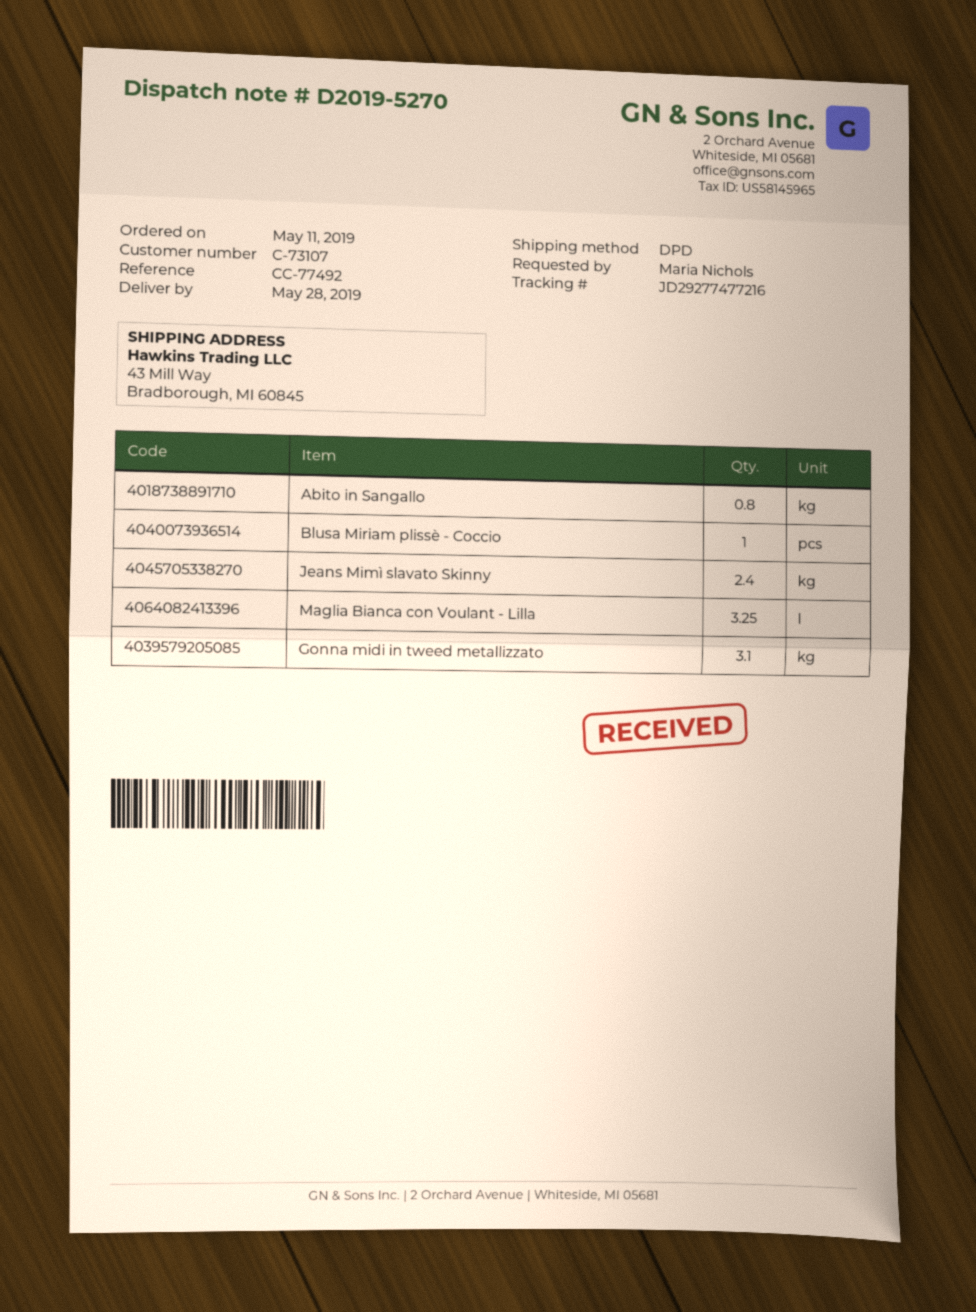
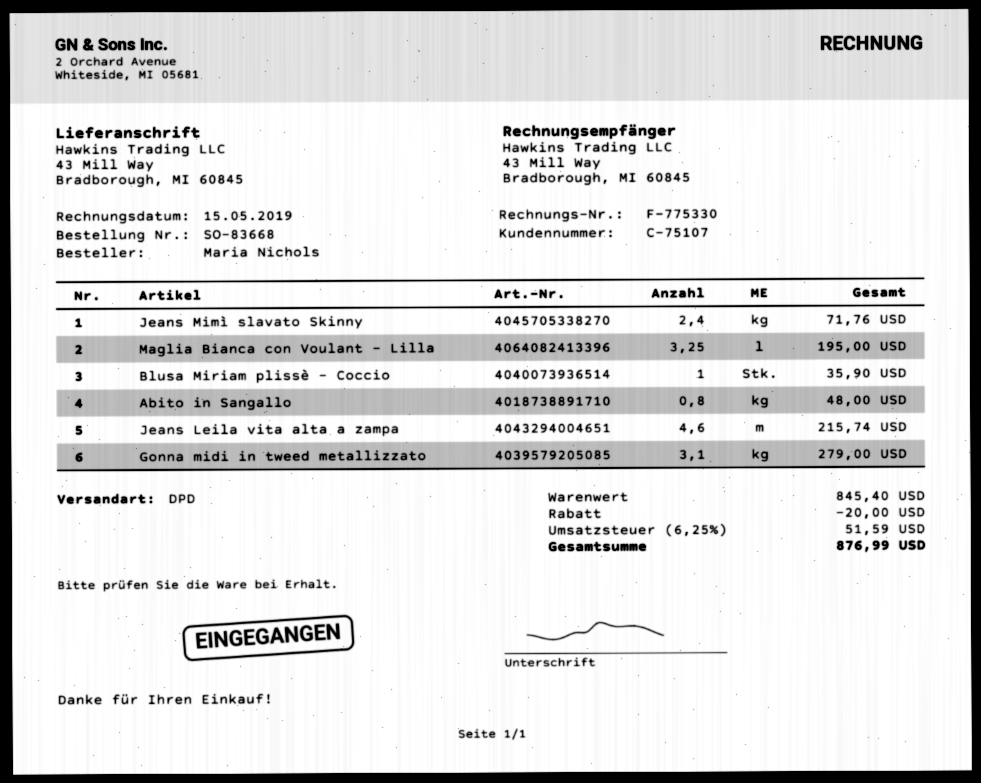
customer number: C-73107 -> C-75107
Jeans Leila vita alta a zampa: none -> 4.6

